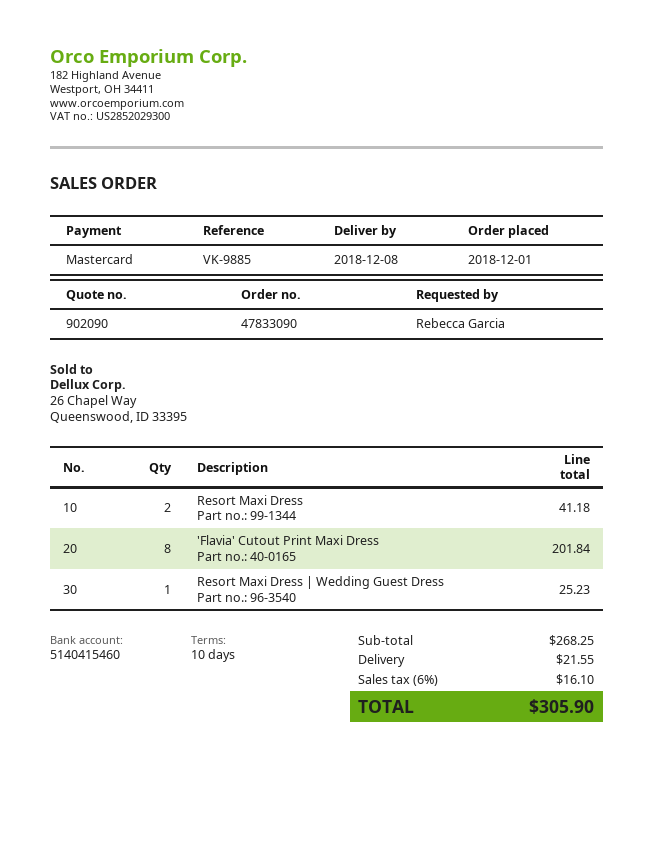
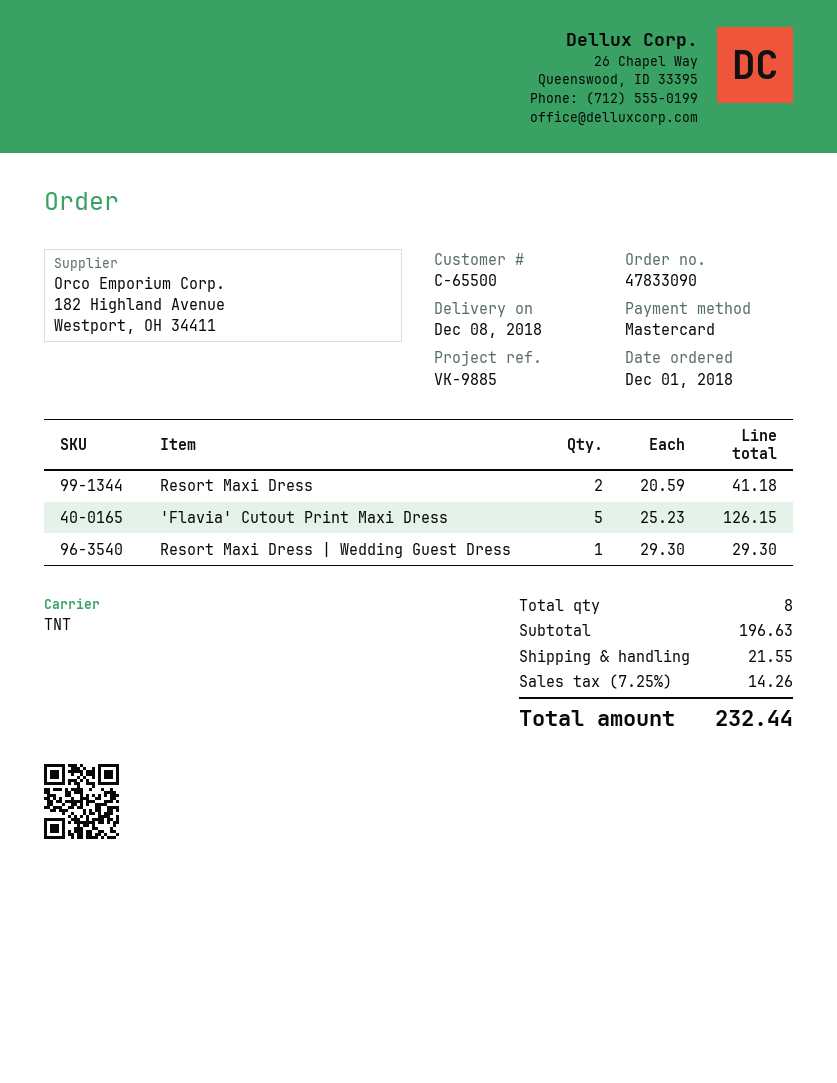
'Flavia' Cutout Print Maxi Dress: 8 for 201.84 -> 5 for 126.15
Resort Maxi Dress | Wedding Guest Dress: 1 for 25.23 -> 1 for 29.30
subtotal: 268.25 -> 196.63
tax: 6% = 16.10 -> 7.25% = 14.26
total: 305.90 -> 232.44

